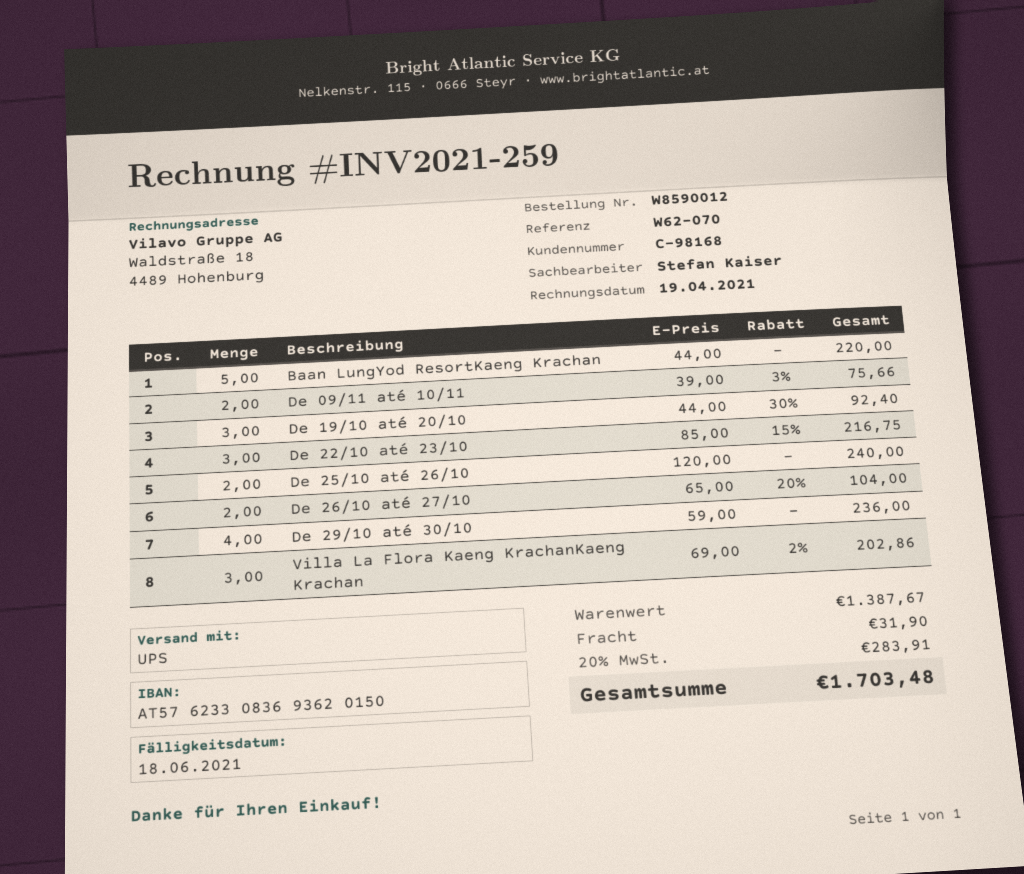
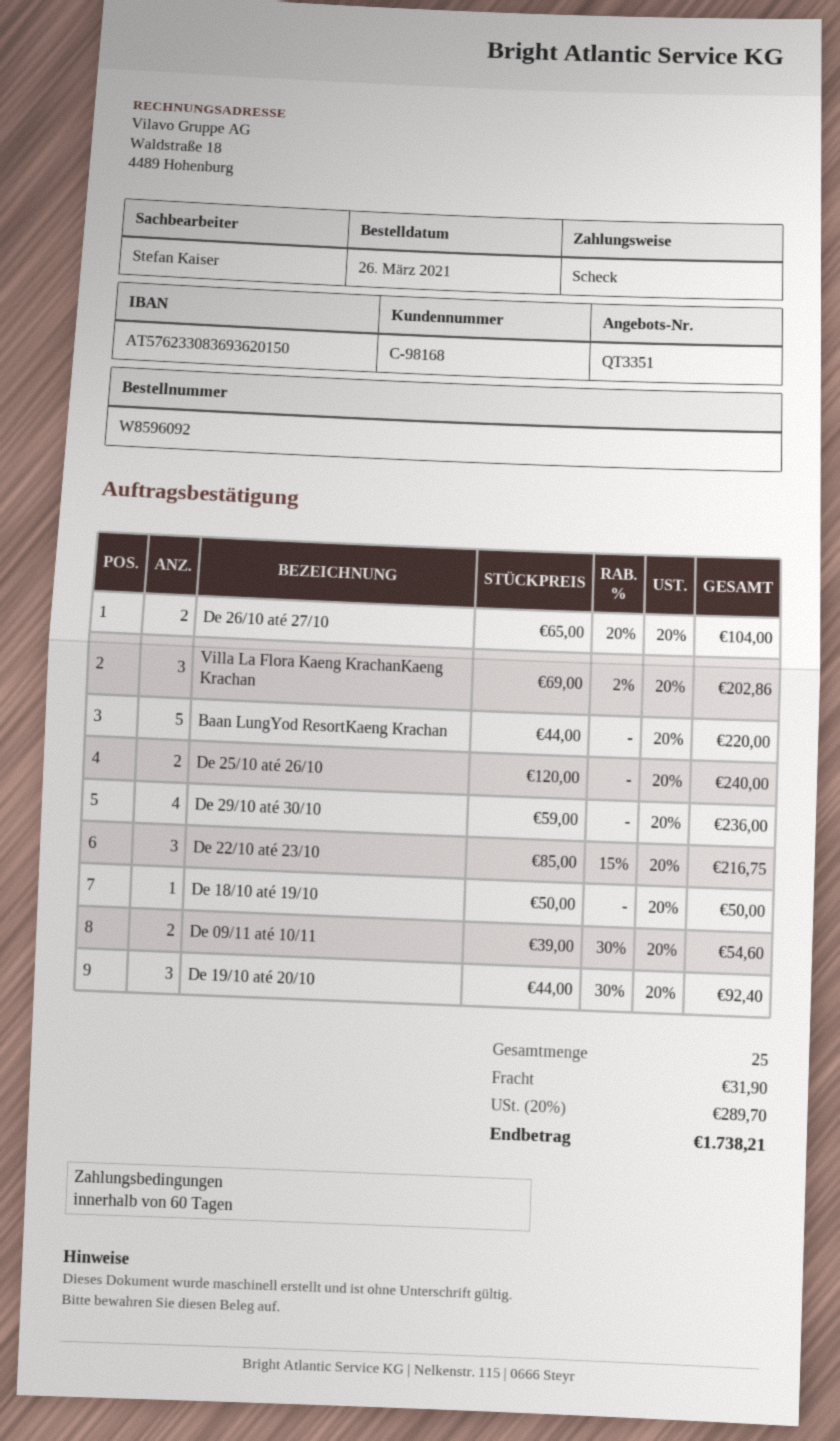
order number: W8590012 -> W8596092
De 09/11 até 10/11: 2 x 39.00 - 3% = 75.66 -> 2 x 39.00 - 30% = 54.60
De 18/10 até 19/10: none -> 1 x 50.00 = 50.00
tax: 20% = 283.91 -> 20% = 289.70
total: 1703.48 -> 1738.21

